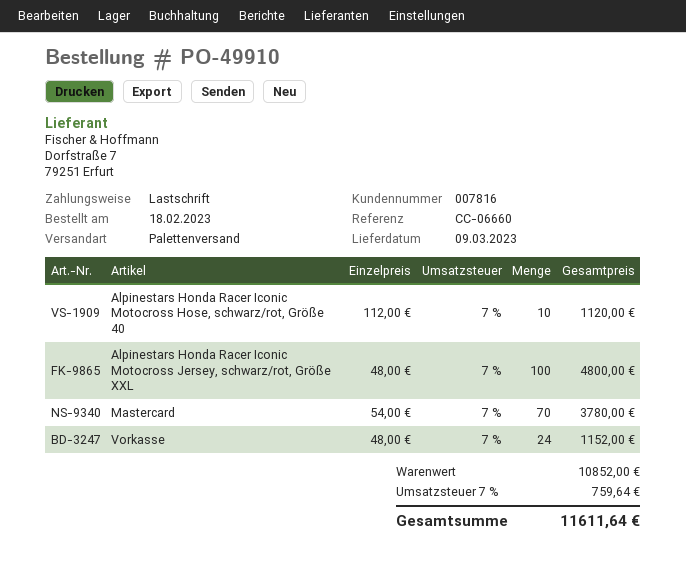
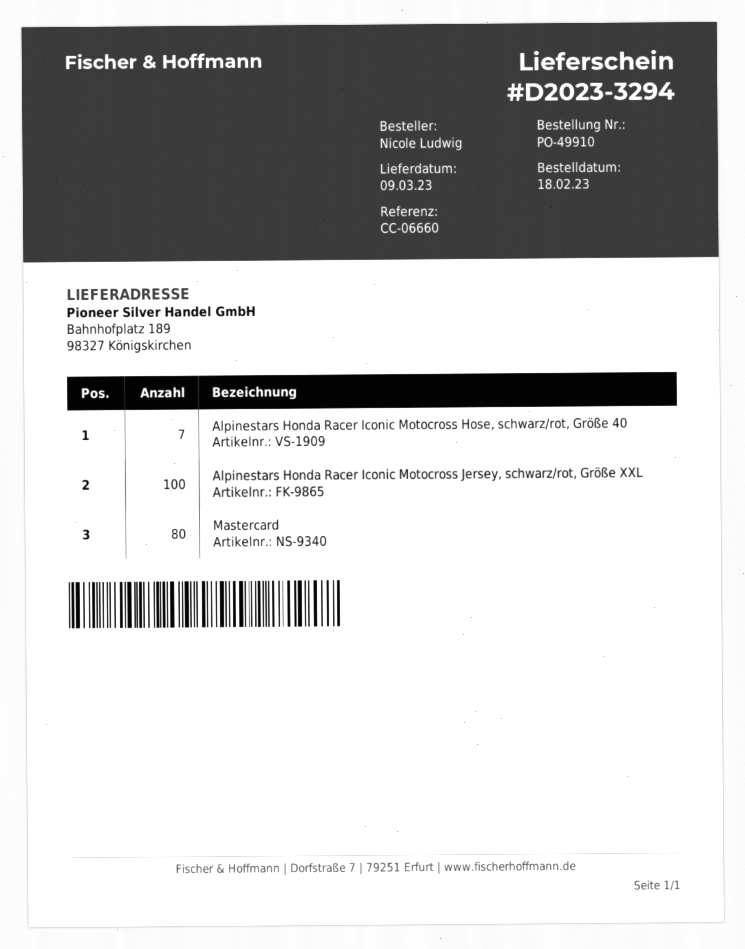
Alpinestars Honda Racer Iconic Motocross Hose, schwarz/rot, Größe 40: 10 -> 7
Mastercard: 70 -> 80
Vorkasse: 24 -> none

